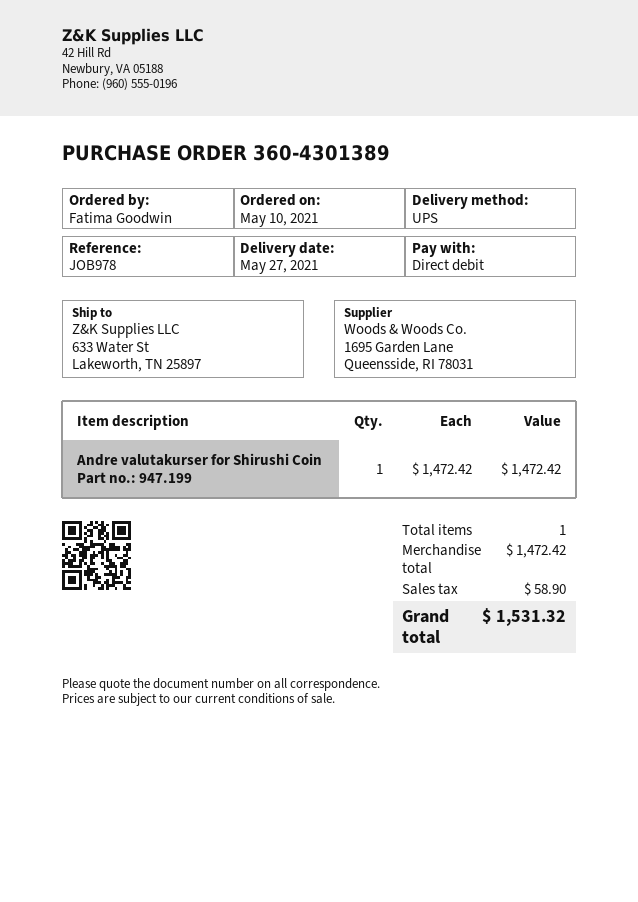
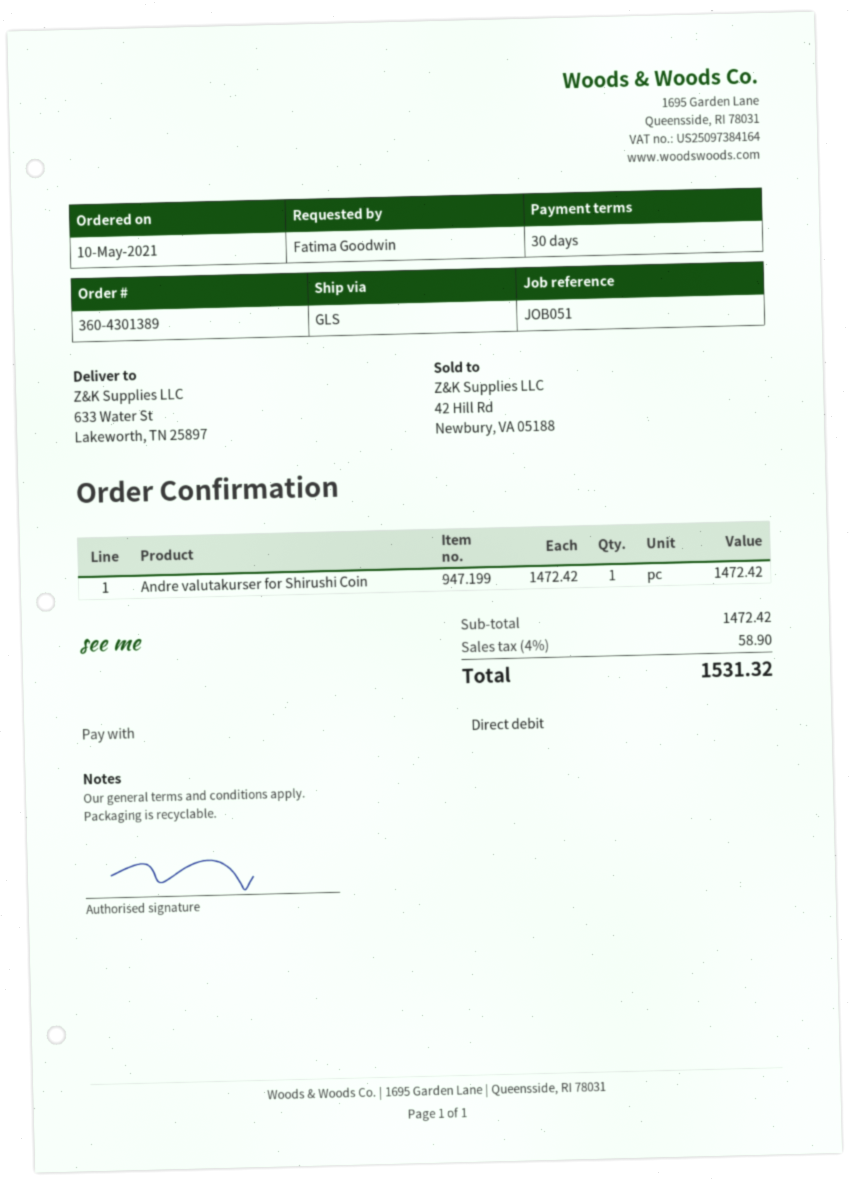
reference: JOB978 -> JOB051
shipping method: UPS -> GLS

